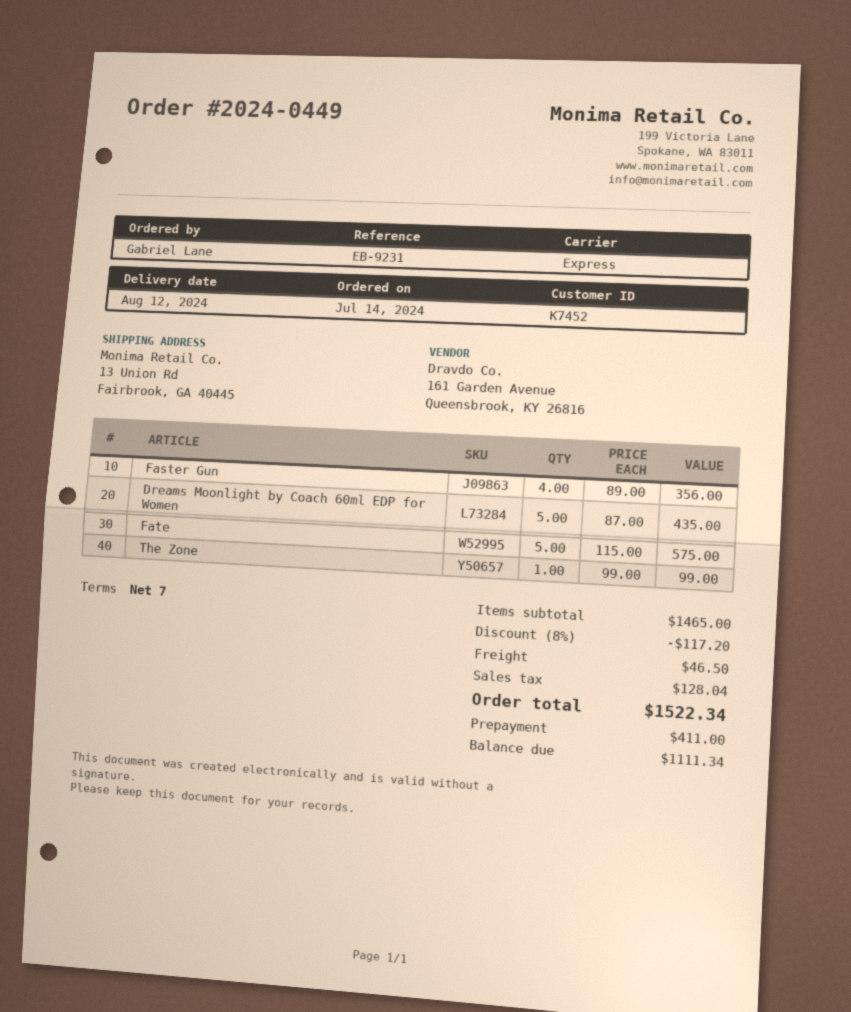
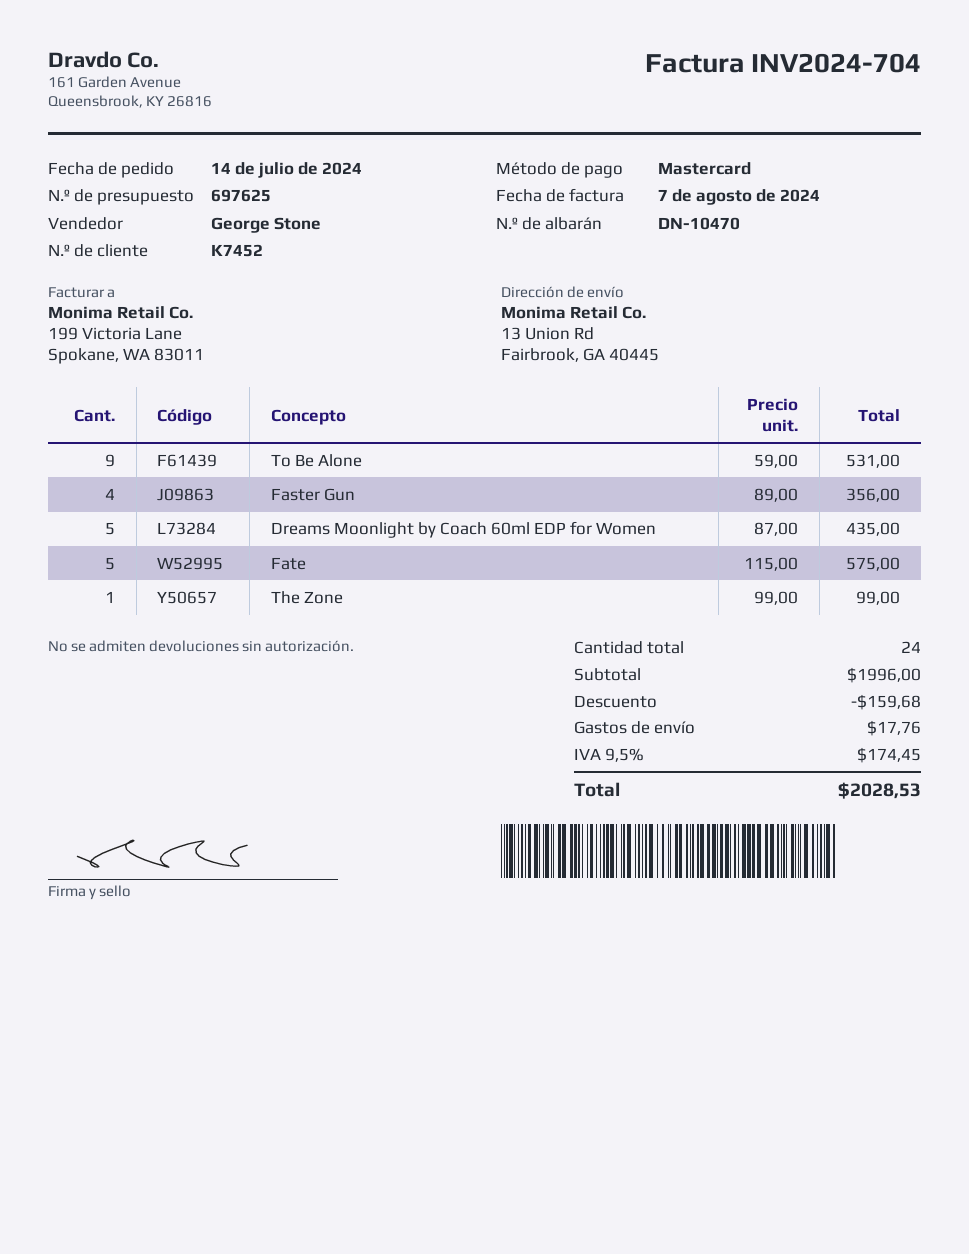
To Be Alone: none -> 9 x 59.00 = 531.00
subtotal: 1465.00 -> 1996.00
discount: 117.20 -> 159.68
shipping: 46.50 -> 17.76
tax: 128.04 -> 174.45
total: 1522.34 -> 2028.53

